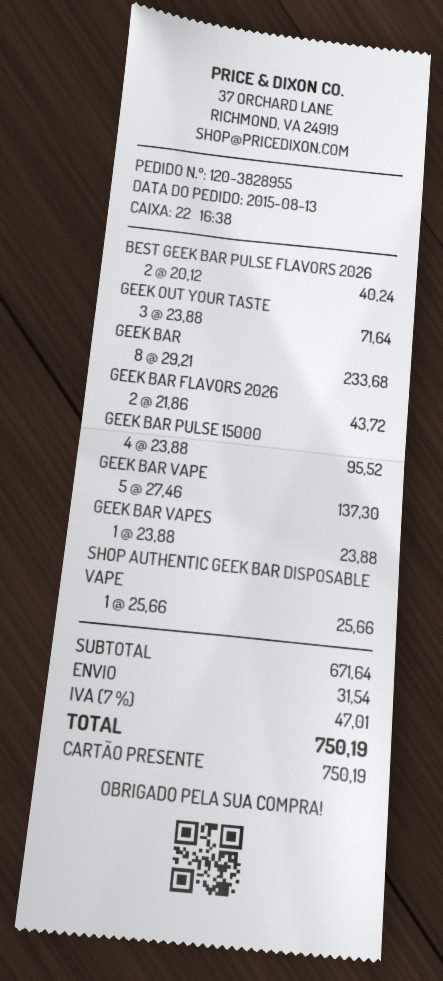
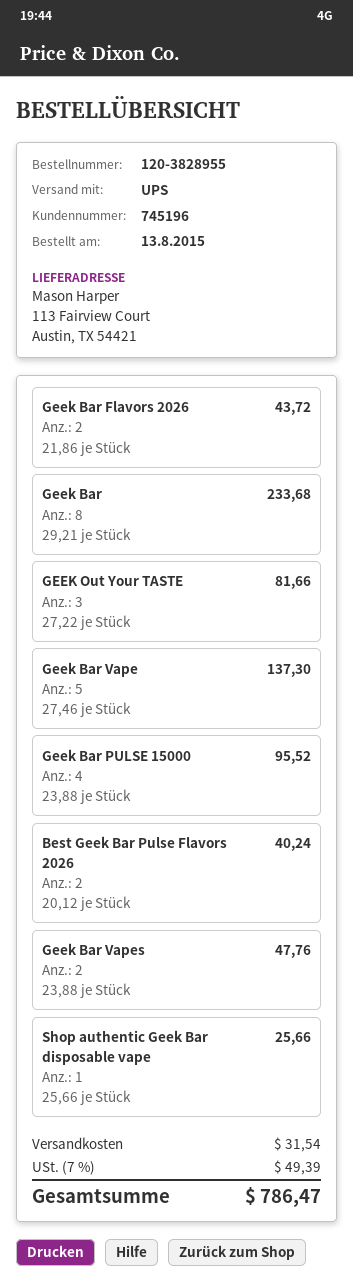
GEEK OUT YOUR TASTE: 3 x 23.88 = 71.64 -> 3 x 27.22 = 81.66
GEEK BAR VAPES: 1 x 23.88 = 23.88 -> 2 x 23.88 = 47.76
tax: 7% = 47.01 -> 7% = 49.39
total: 750.19 -> 786.47

